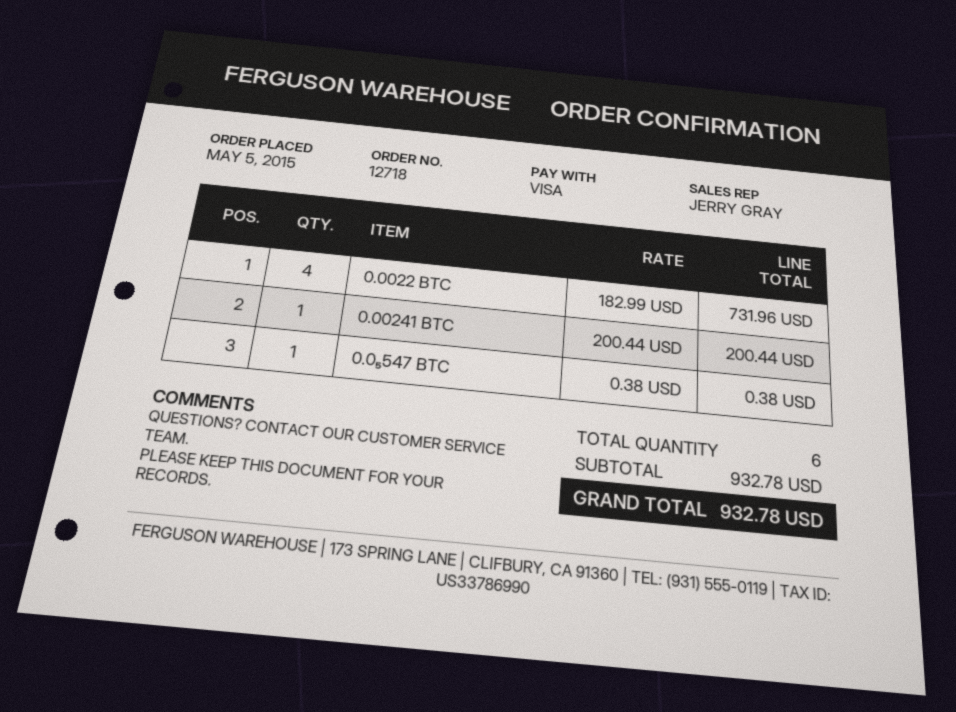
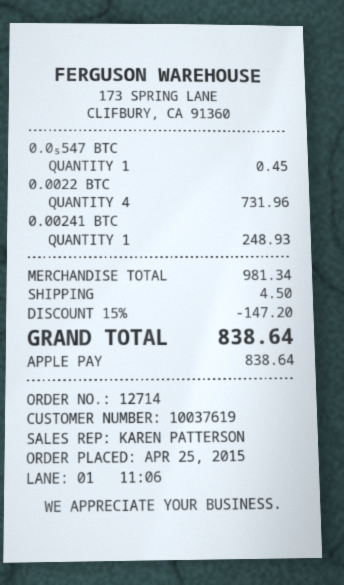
order number: 12718 -> 12714
order date: 2015-05-05 -> 2015-04-25
sales rep: JERRY GRAY -> KAREN PATTERSON
payment method: Visa -> Apple Pay
0.00241 BTC: 1 for 200.44 -> 1 for 248.93
0.0₅547 BTC: 1 for 0.38 -> 1 for 0.45
subtotal: 932.78 -> 981.34
discount: none -> 15% = 147.20
shipping: none -> 4.50
total: 932.78 -> 838.64

